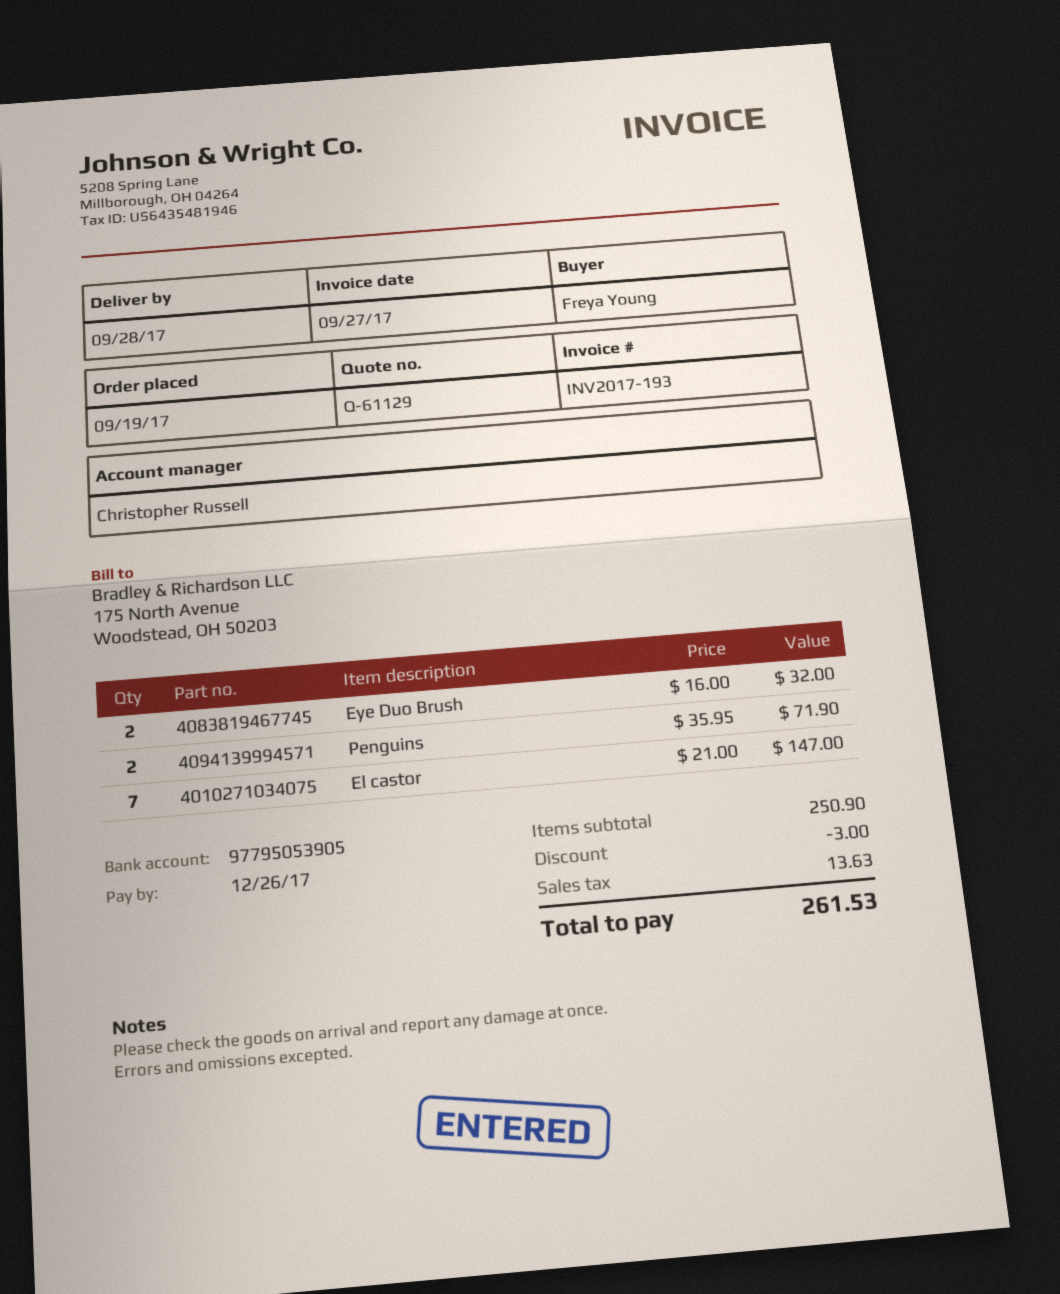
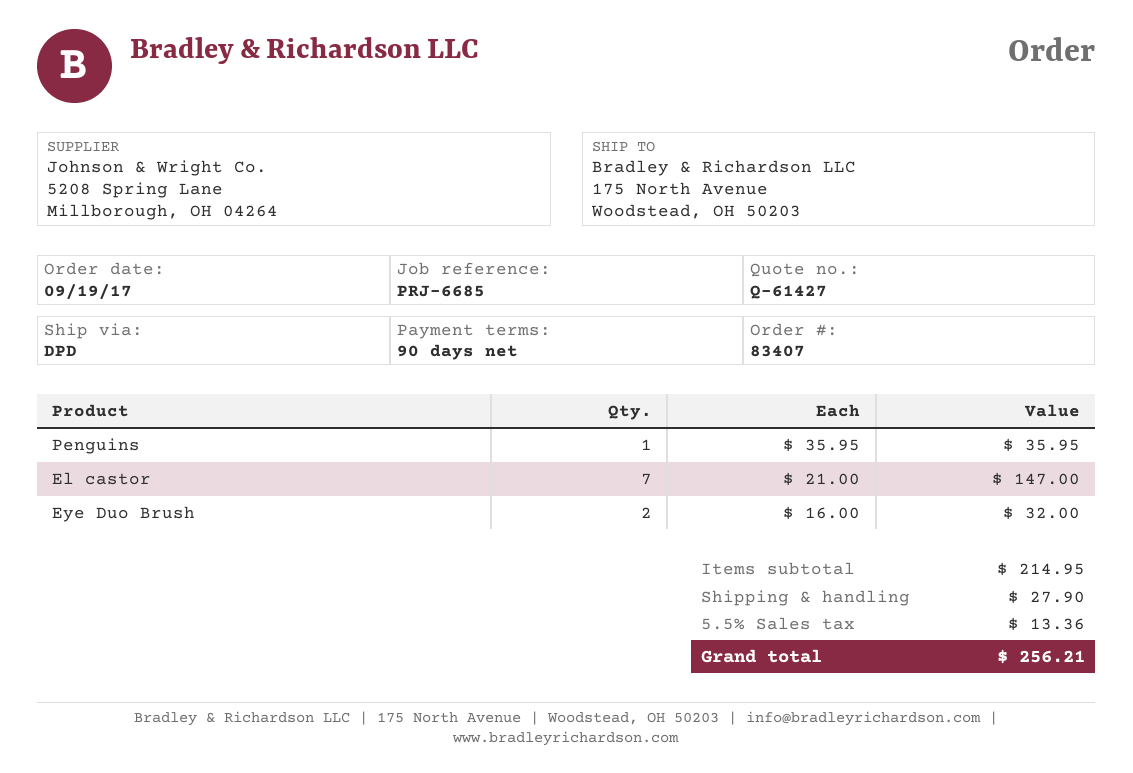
quote number: Q-61129 -> Q-61427
Penguins: 2 x 35.95 = 71.90 -> 1 x 35.95 = 35.95
subtotal: 250.90 -> 214.95
discount: 3.00 -> none
shipping: none -> 27.90
tax: 13.63 -> 13.36
total: 261.53 -> 256.21

